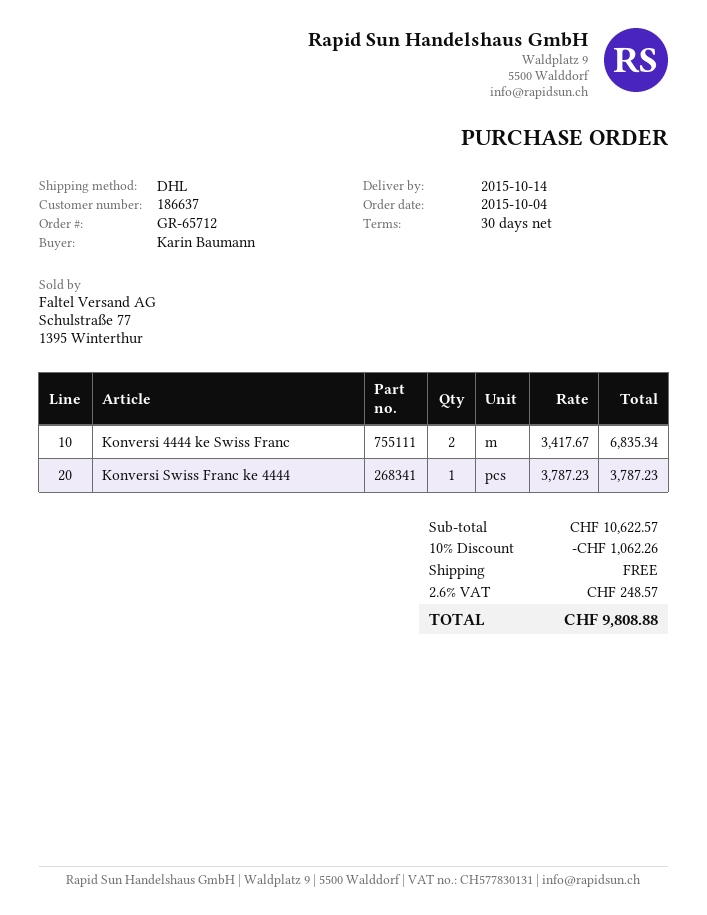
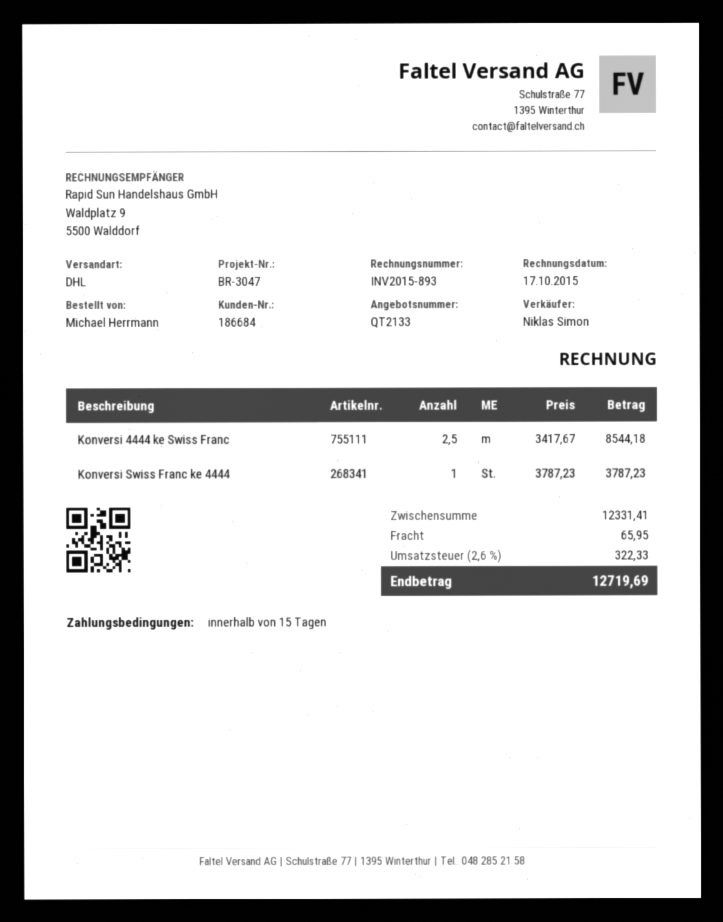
payment terms: 30 days -> 15 days
customer number: 186637 -> 186684
ordered by: Karin Baumann -> Michael Herrmann
Konversi 4444 ke Swiss Franc: 2 x 3417.67 = 6835.34 -> 2.5 x 3417.67 = 8544.18
subtotal: 10622.57 -> 12331.41
discount: 10% = 1062.26 -> none
shipping: 0.00 -> 65.95
tax: 2.6% = 248.57 -> 2.6% = 322.33
total: 9808.88 -> 12719.69

